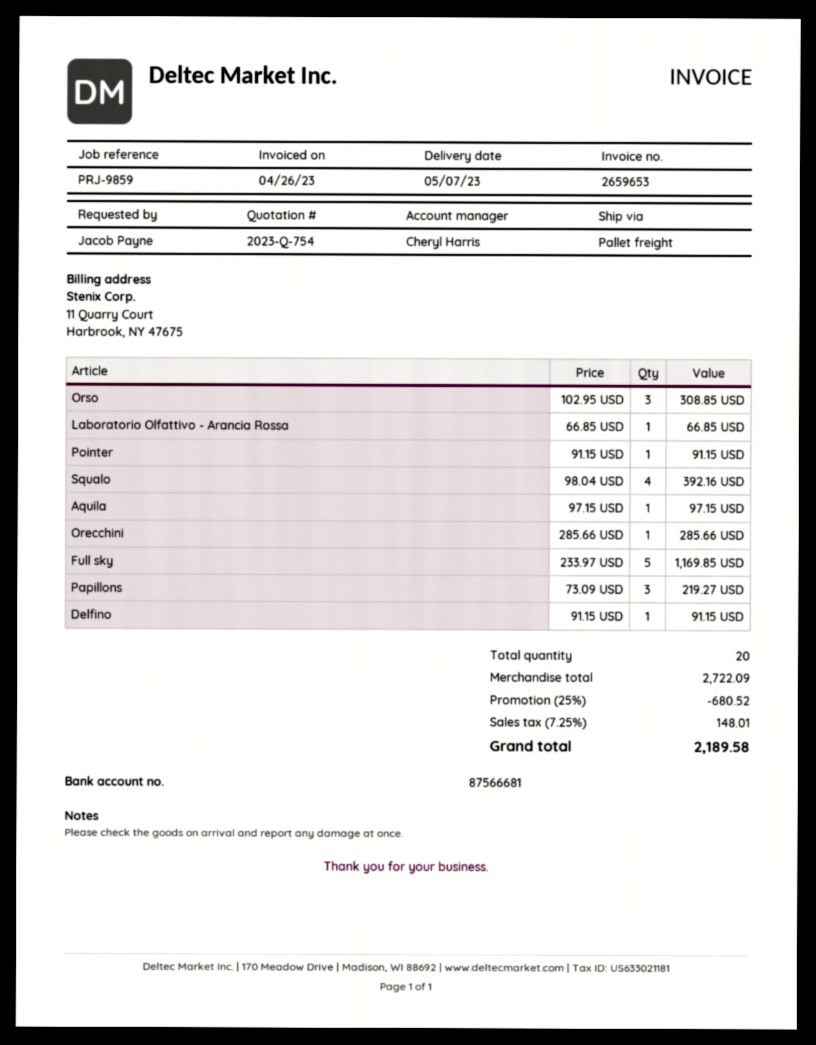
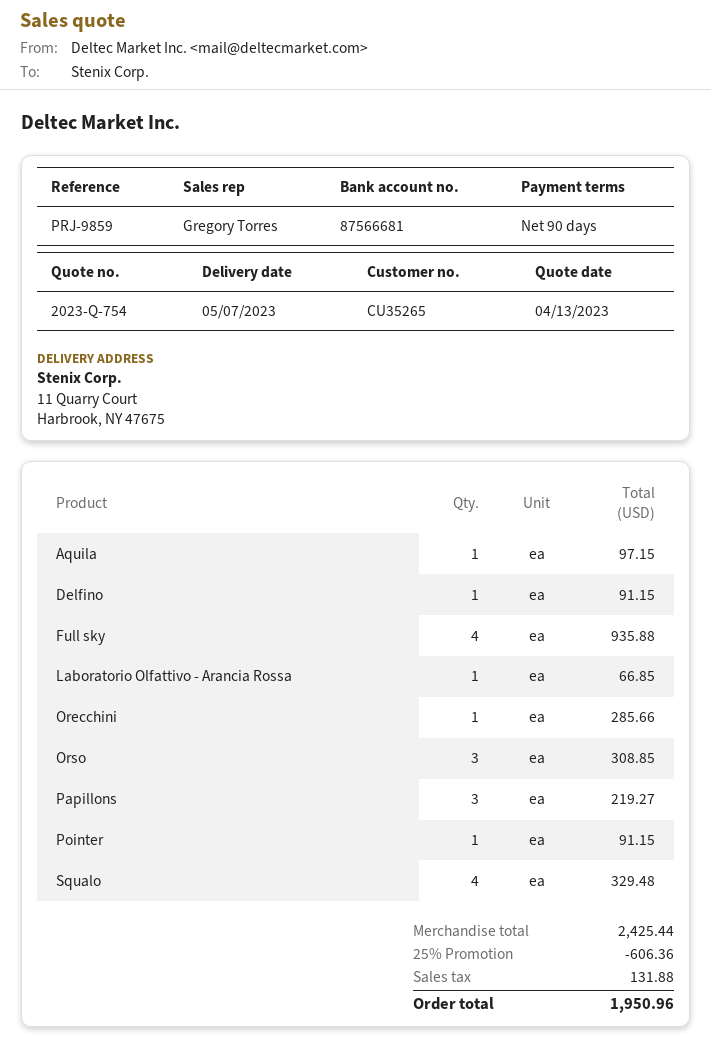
sales rep: Cheryl Harris -> Gregory Torres
Squalo: 4 for 392.16 -> 4 for 329.48
Full sky: 5 for 1169.85 -> 4 for 935.88
subtotal: 2722.09 -> 2425.44
discount: 25% = 680.52 -> 25% = 606.36
tax: 148.01 -> 131.88
total: 2189.58 -> 1950.96

